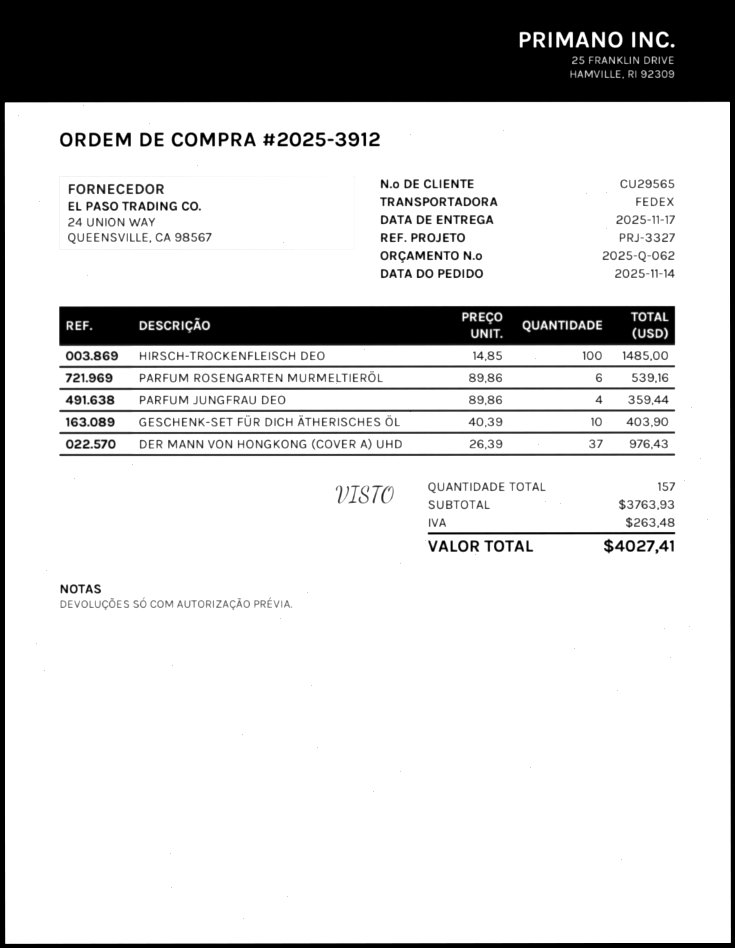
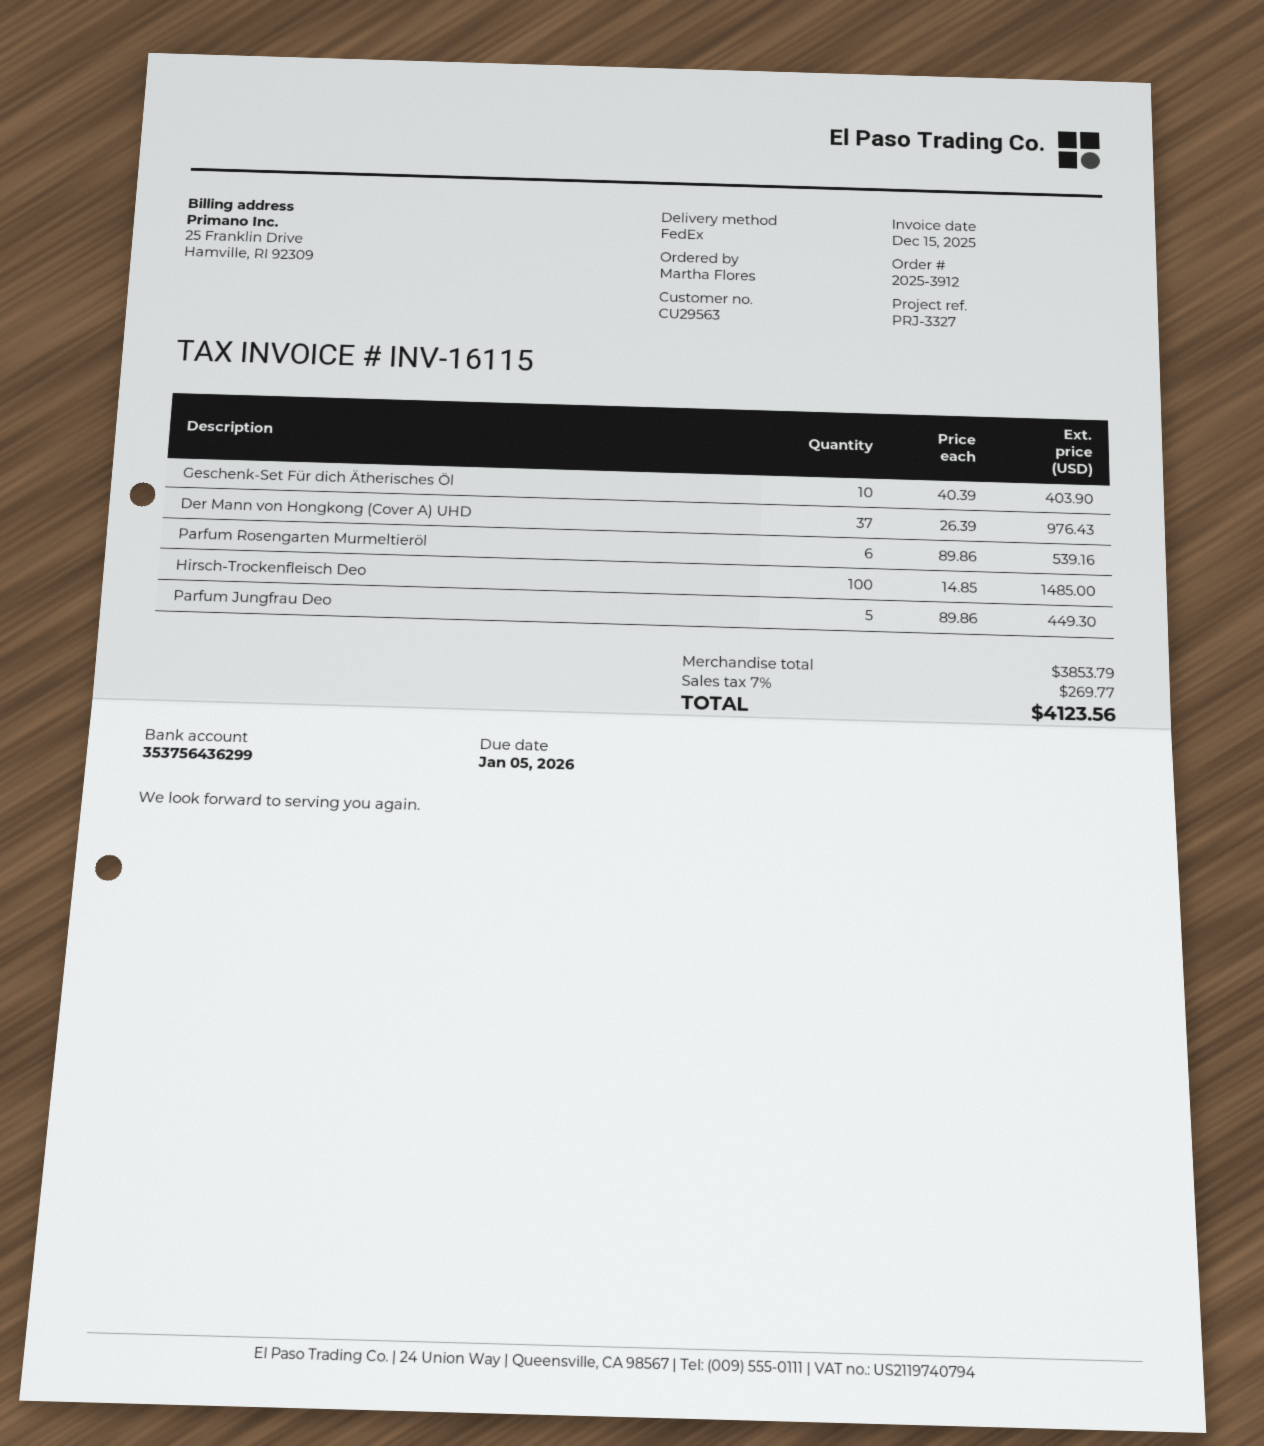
customer number: CU29565 -> CU29563
PARFUM JUNGFRAU DEO: 4 x 89.86 = 359.44 -> 5 x 89.86 = 449.30
subtotal: 3763.93 -> 3853.79
tax: 263.48 -> 269.77
total: 4027.41 -> 4123.56

